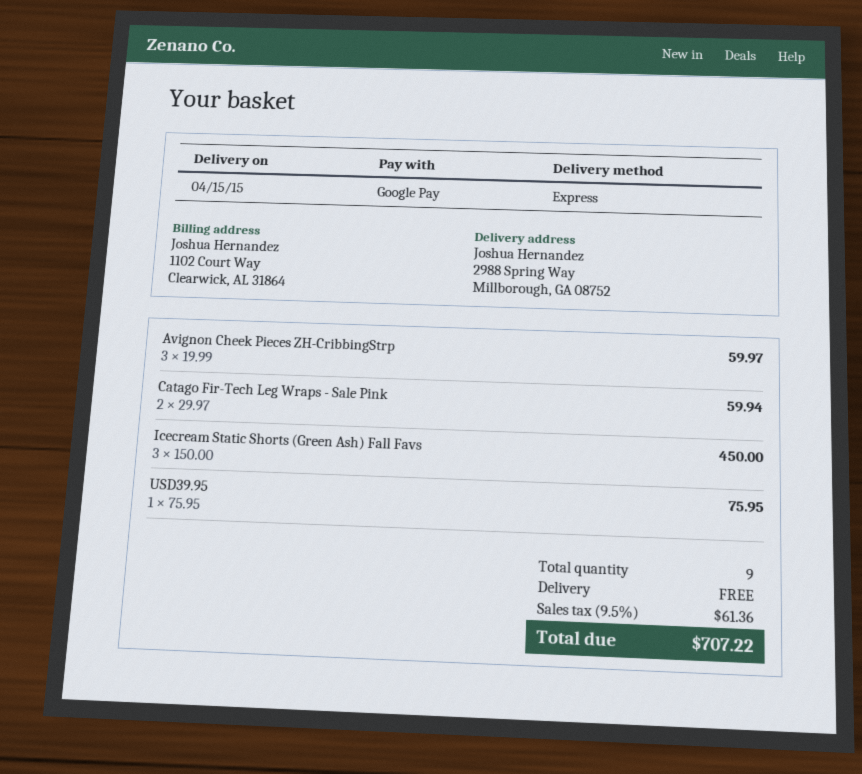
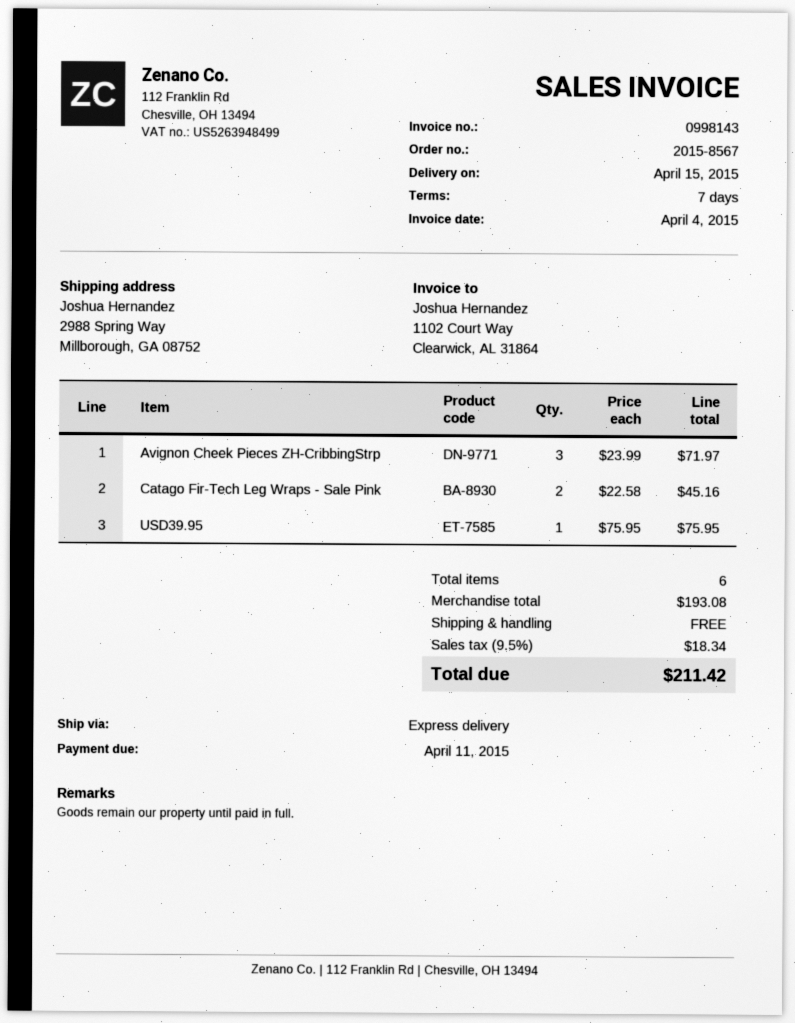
Avignon Cheek Pieces ZH-CribbingStrp: 3 x 19.99 = 59.97 -> 3 x 23.99 = 71.97
Catago Fir-Tech Leg Wraps - Sale Pink: 2 x 29.97 = 59.94 -> 2 x 22.58 = 45.16
Icecream Static Shorts (Green Ash) Fall Favs: 3 x 150.00 = 450.00 -> none
total quantity: 9 -> 6
tax: 9.5% = 61.36 -> 9.5% = 18.34
total: 707.22 -> 211.42

